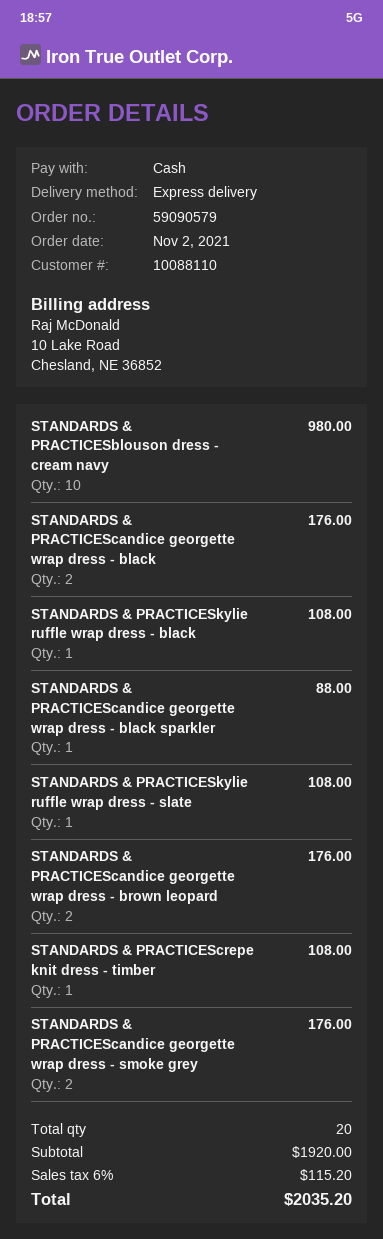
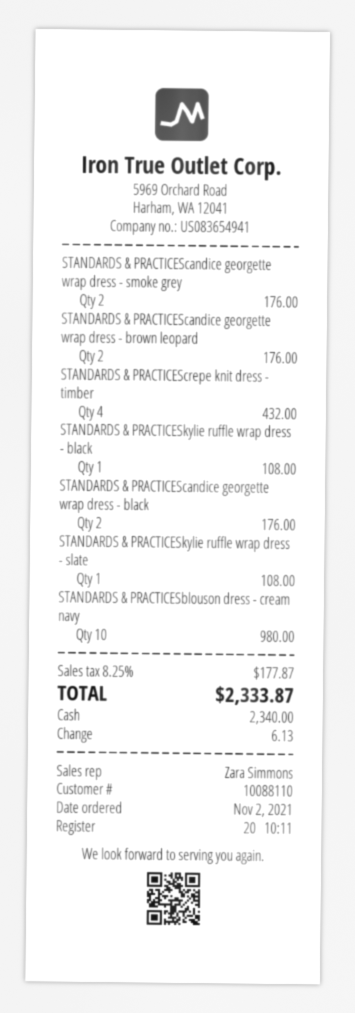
STANDARDS & PRACTICEScandice georgette wrap dress - black sparkler: 1 for 88.00 -> none
STANDARDS & PRACTICEScrepe knit dress - timber: 1 for 108.00 -> 4 for 432.00
tax: 6% = 115.20 -> 8.25% = 177.87
total: 2035.20 -> 2333.87

